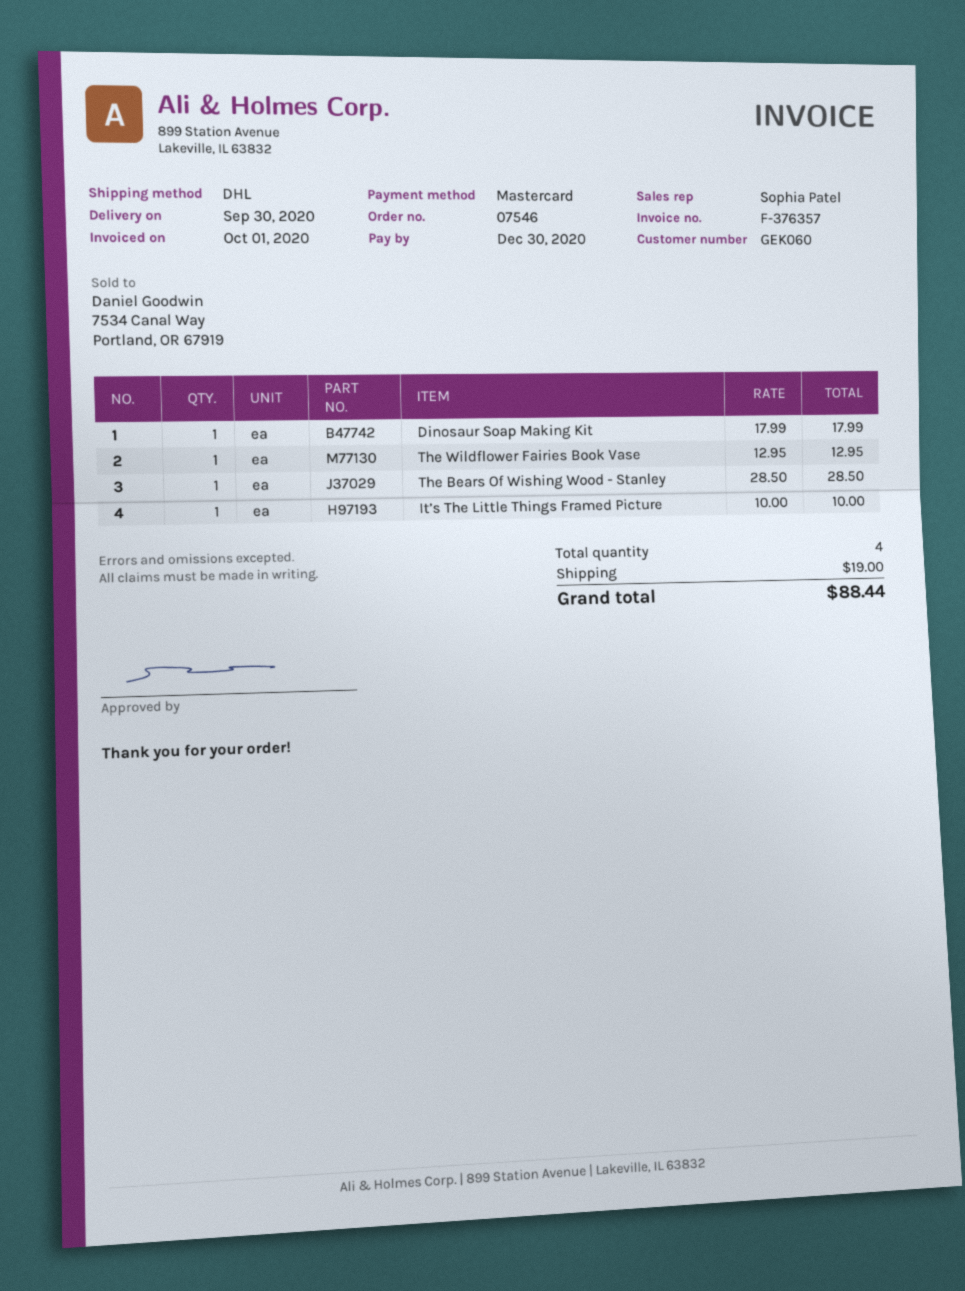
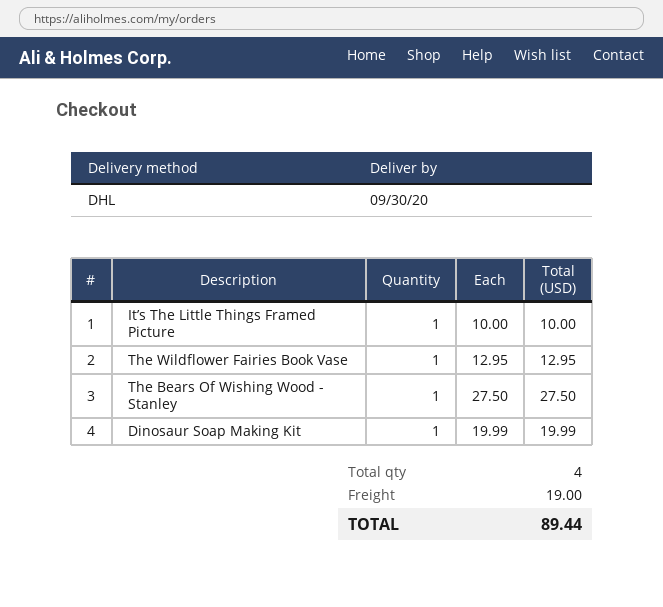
Dinosaur Soap Making Kit: 1 x 17.99 = 17.99 -> 1 x 19.99 = 19.99
The Bears Of Wishing Wood - Stanley: 1 x 28.50 = 28.50 -> 1 x 27.50 = 27.50
total: 88.44 -> 89.44

